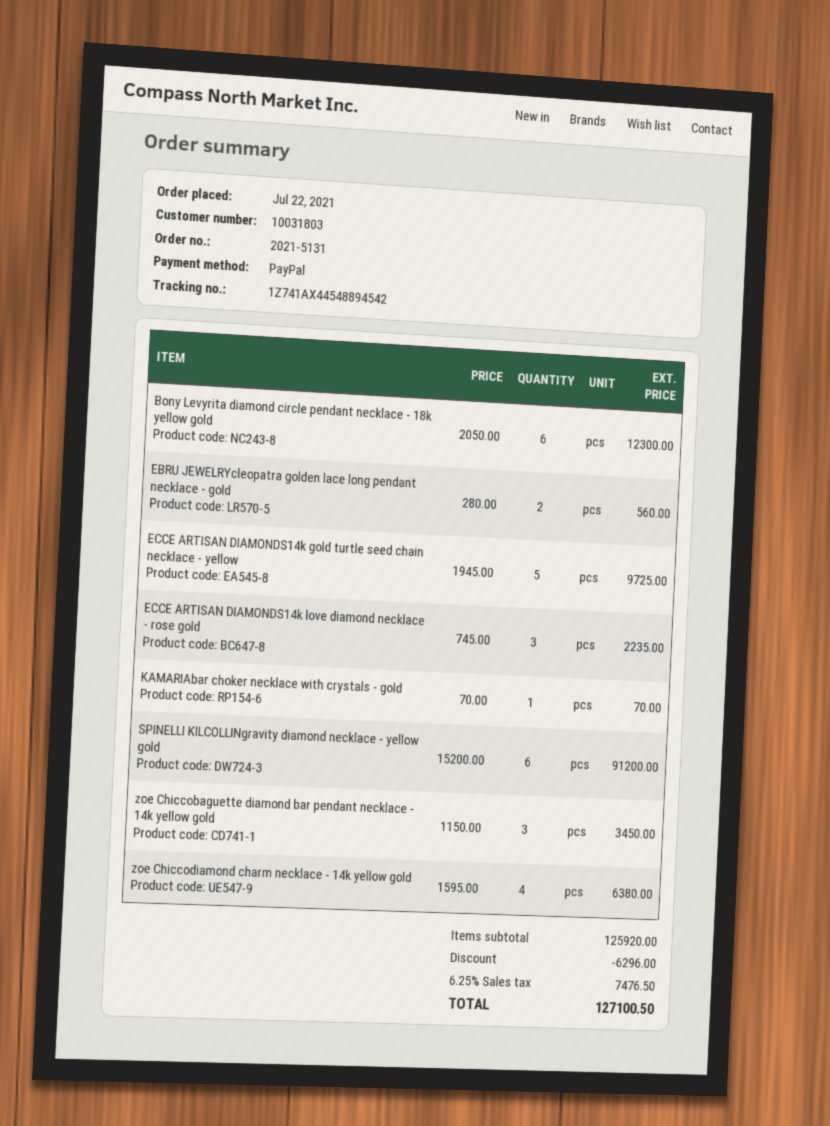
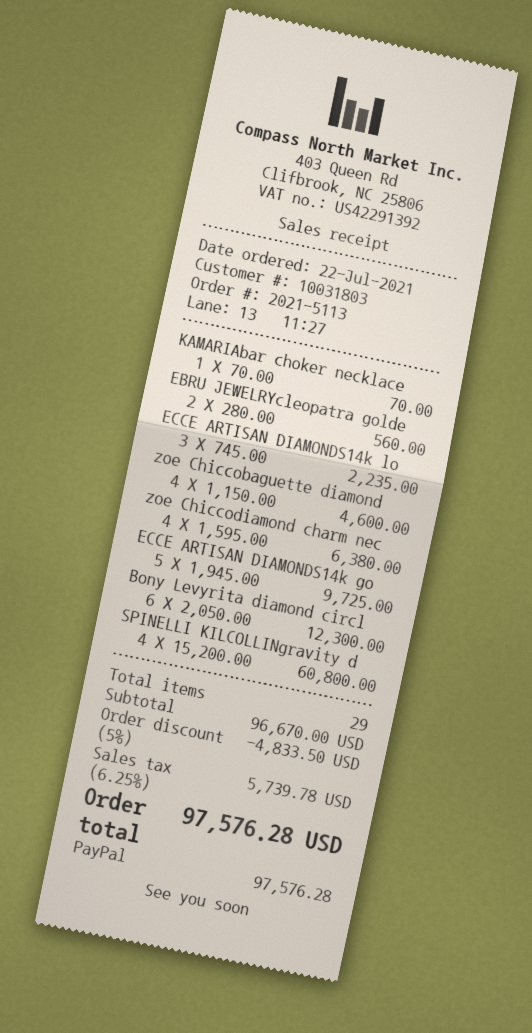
order number: 2021-5131 -> 2021-5113
SPINELLI KILCOLLINgravity diamond necklace - yellow gold: 6 x 15200.00 = 91200.00 -> 4 x 15200.00 = 60800.00
zoe Chiccobaguette diamond bar pendant necklace - 14k yellow gold: 3 x 1150.00 = 3450.00 -> 4 x 1150.00 = 4600.00
subtotal: 125920.00 -> 96670.00
discount: 6296.00 -> 4833.50
tax: 6.25% = 7476.50 -> 6.25% = 5739.78
total: 127100.50 -> 97576.28

